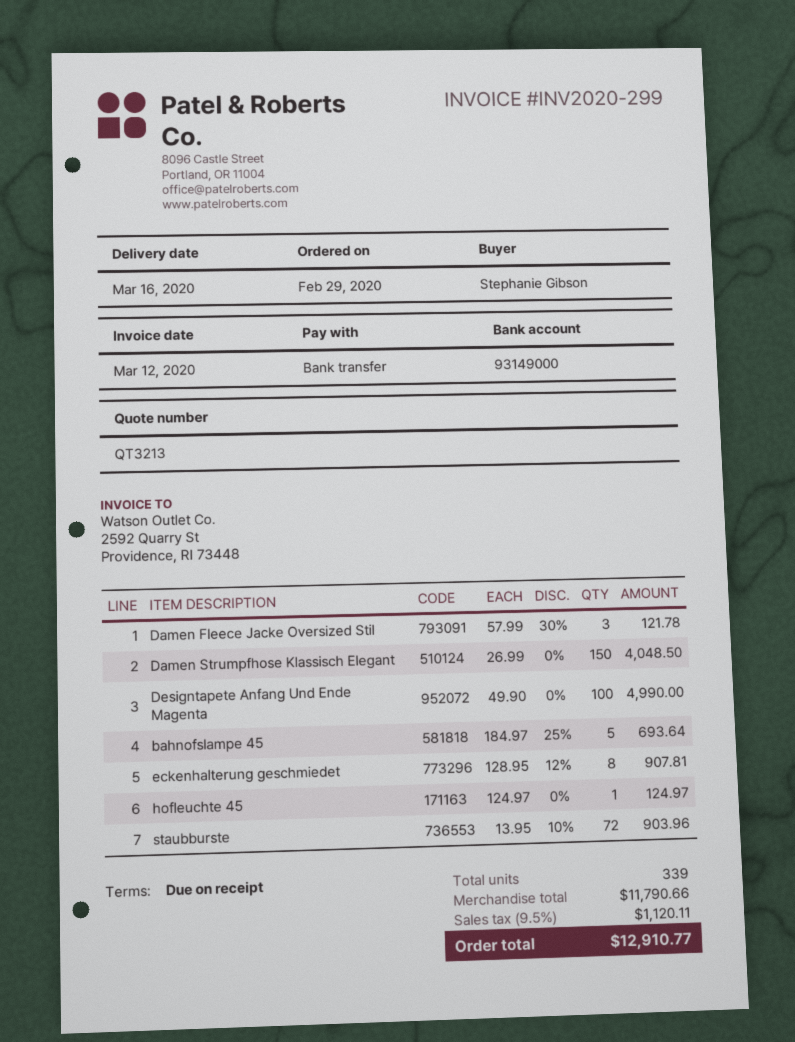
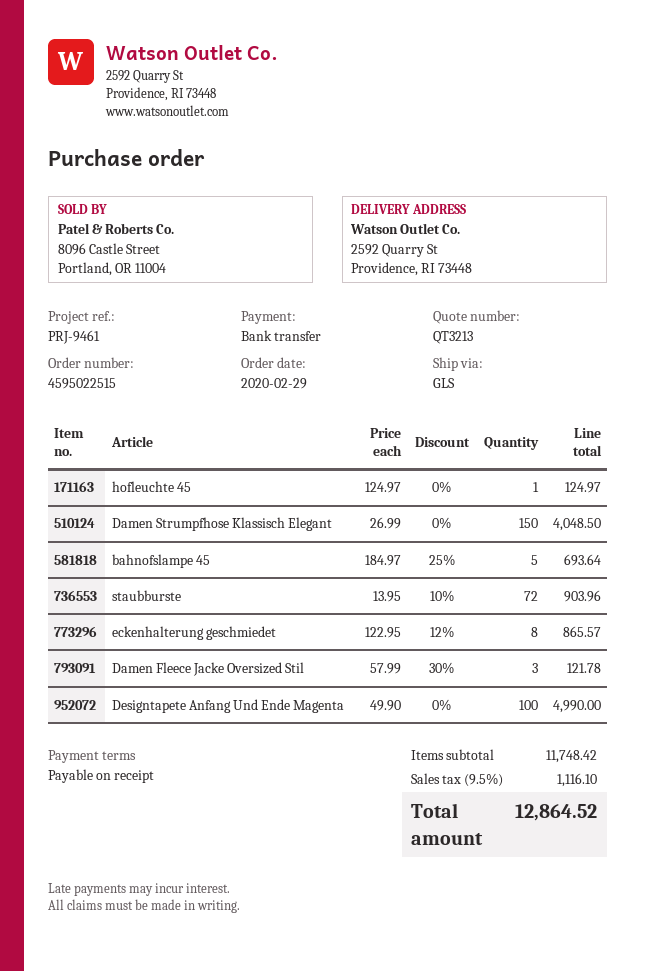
eckenhalterung geschmiedet: 8 x 128.95 - 12% = 907.81 -> 8 x 122.95 - 12% = 865.57
subtotal: 11790.66 -> 11748.42
tax: 9.5% = 1120.11 -> 9.5% = 1116.10
total: 12910.77 -> 12864.52

